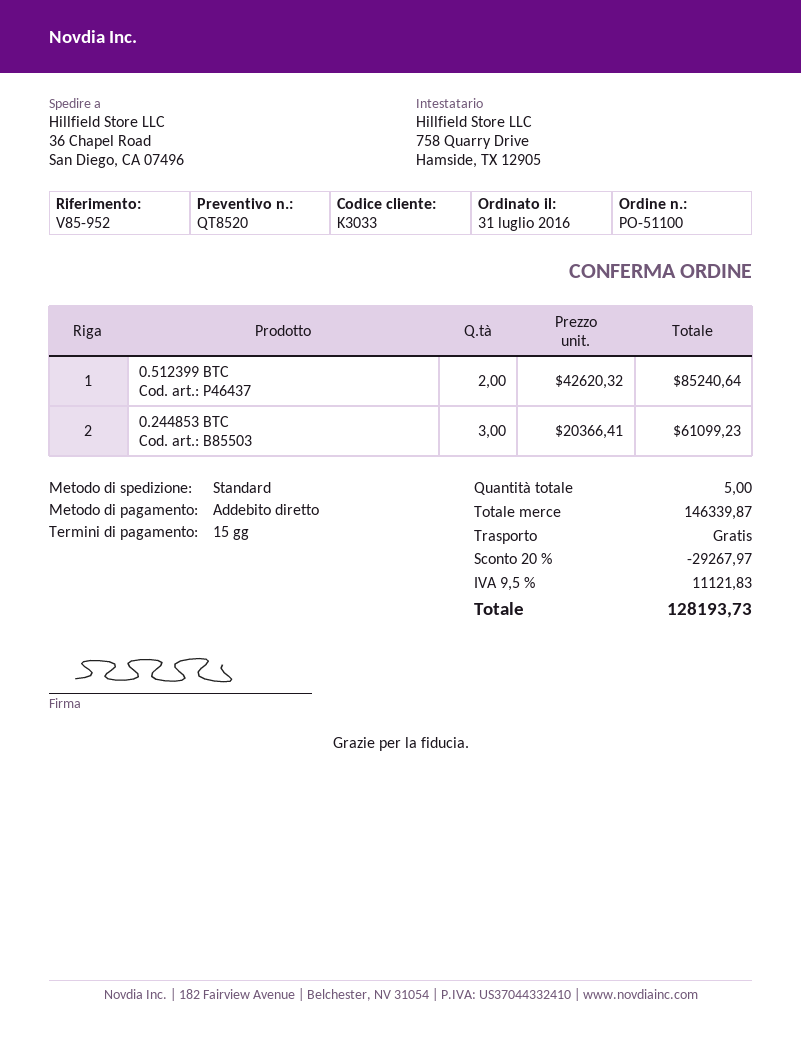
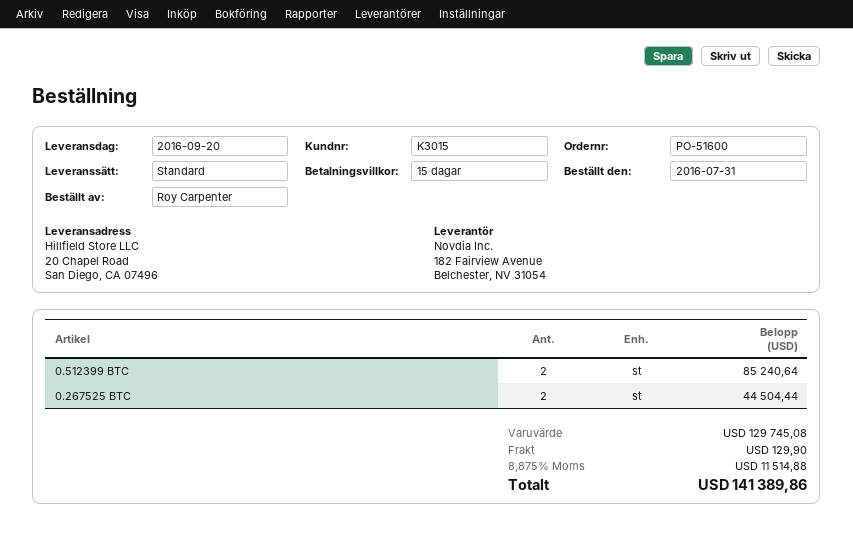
order number: PO-51100 -> PO-51600
customer number: K3033 -> K3015
ship to: 36 Chapel Road, San Diego, CA 07496 -> 20 Chapel Road, San Diego, CA 07496
0.244853 BTC: 3 for 61099.23 -> none
0.267525 BTC: none -> 2 for 44504.44
subtotal: 146339.87 -> 129745.08
discount: 20% = 29267.97 -> none
shipping: 0.00 -> 129.90
tax: 9.5% = 11121.83 -> 8.875% = 11514.88
total: 128193.73 -> 141389.86

